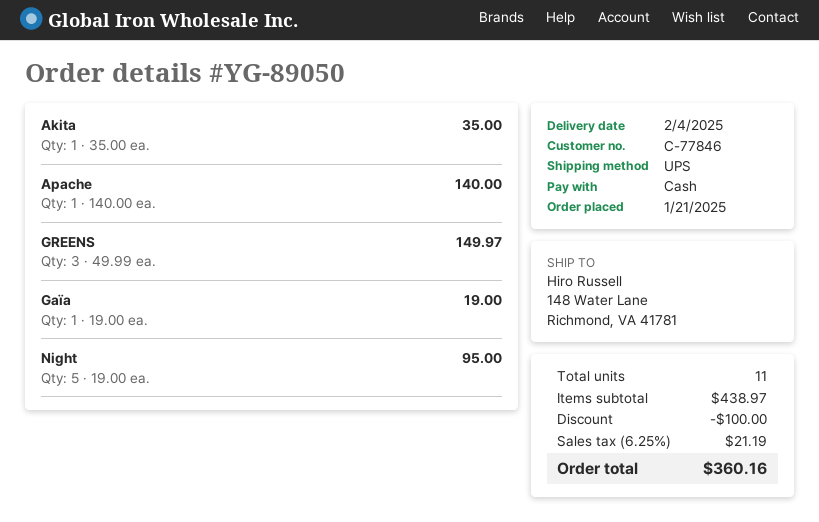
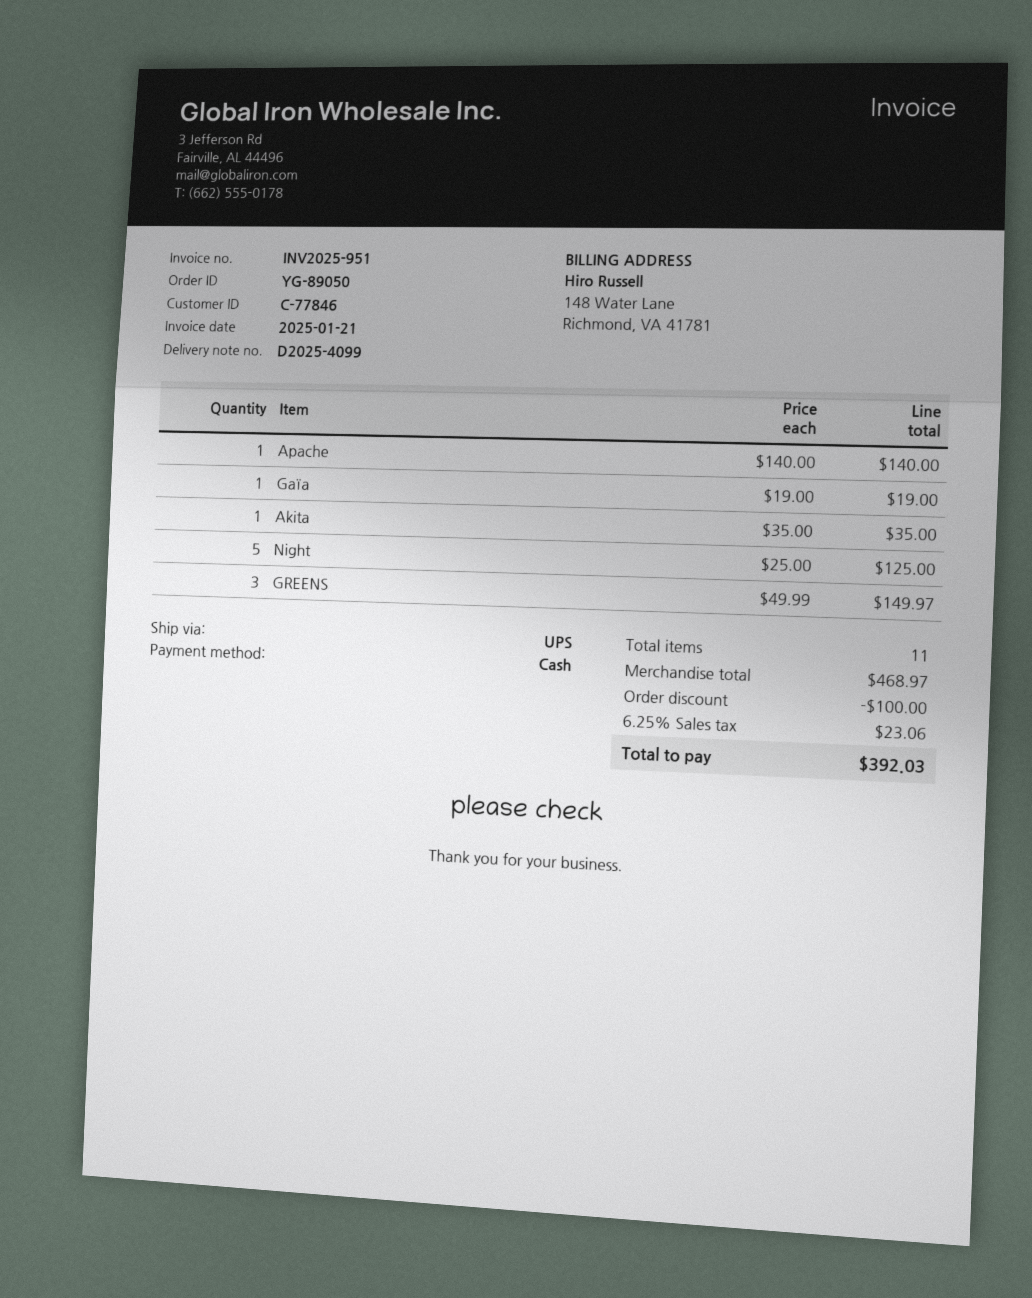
Night: 5 x 19.00 = 95.00 -> 5 x 25.00 = 125.00
subtotal: 438.97 -> 468.97
tax: 6.25% = 21.19 -> 6.25% = 23.06
total: 360.16 -> 392.03

